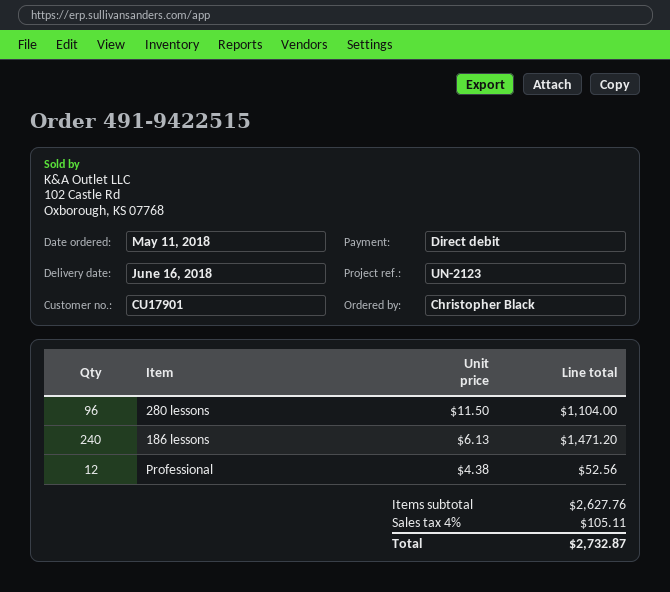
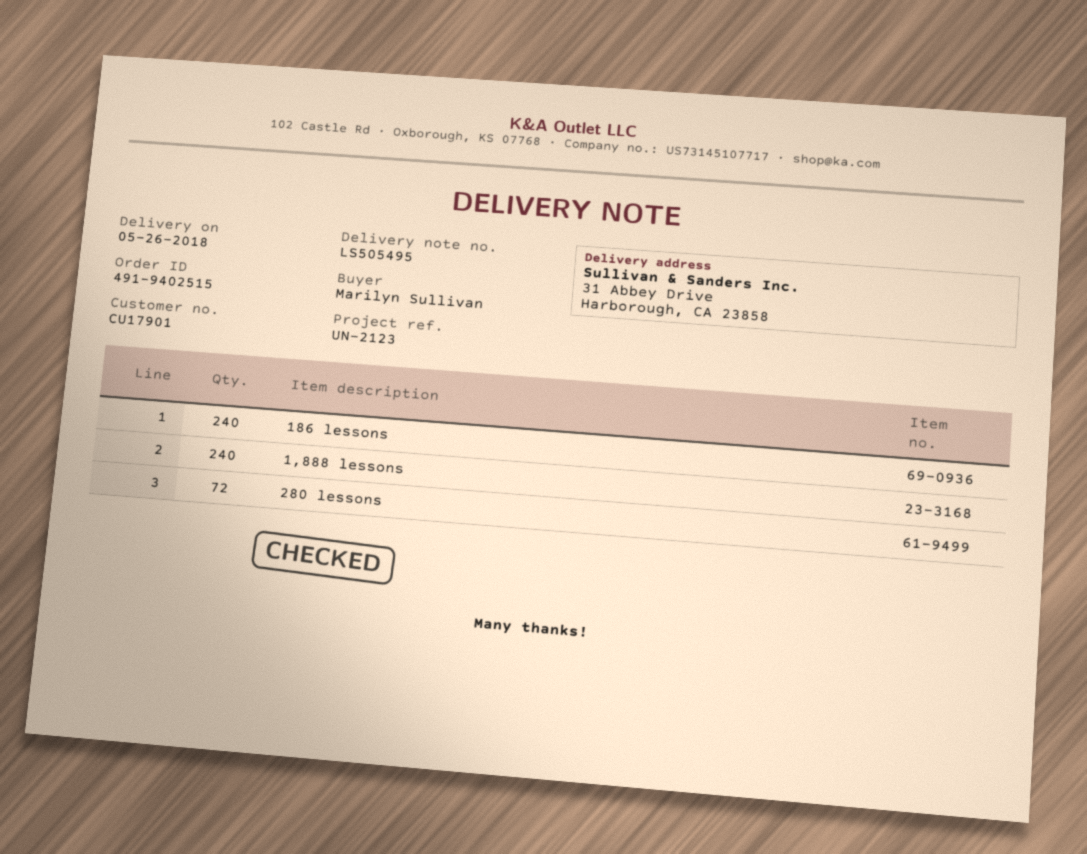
order number: 491-9422515 -> 491-9402515
delivery date: 2018-06-16 -> 2018-05-26
ordered by: Christopher Black -> Marilyn Sullivan
280 lessons: 96 -> 72
Professional: 12 -> none
1,888 lessons: none -> 240

